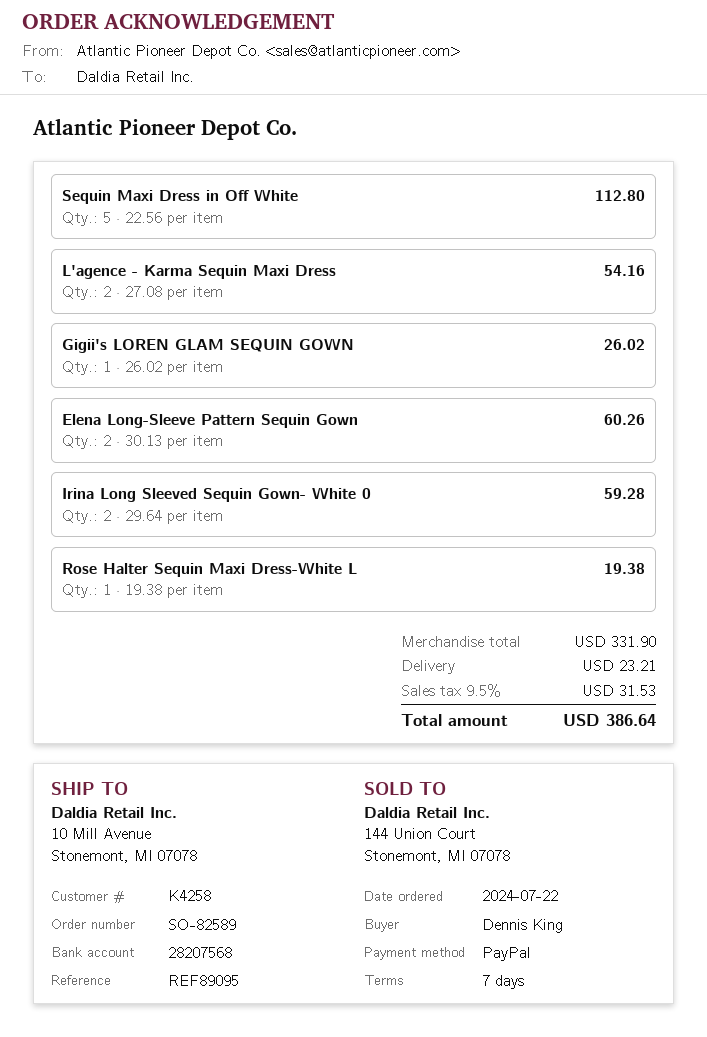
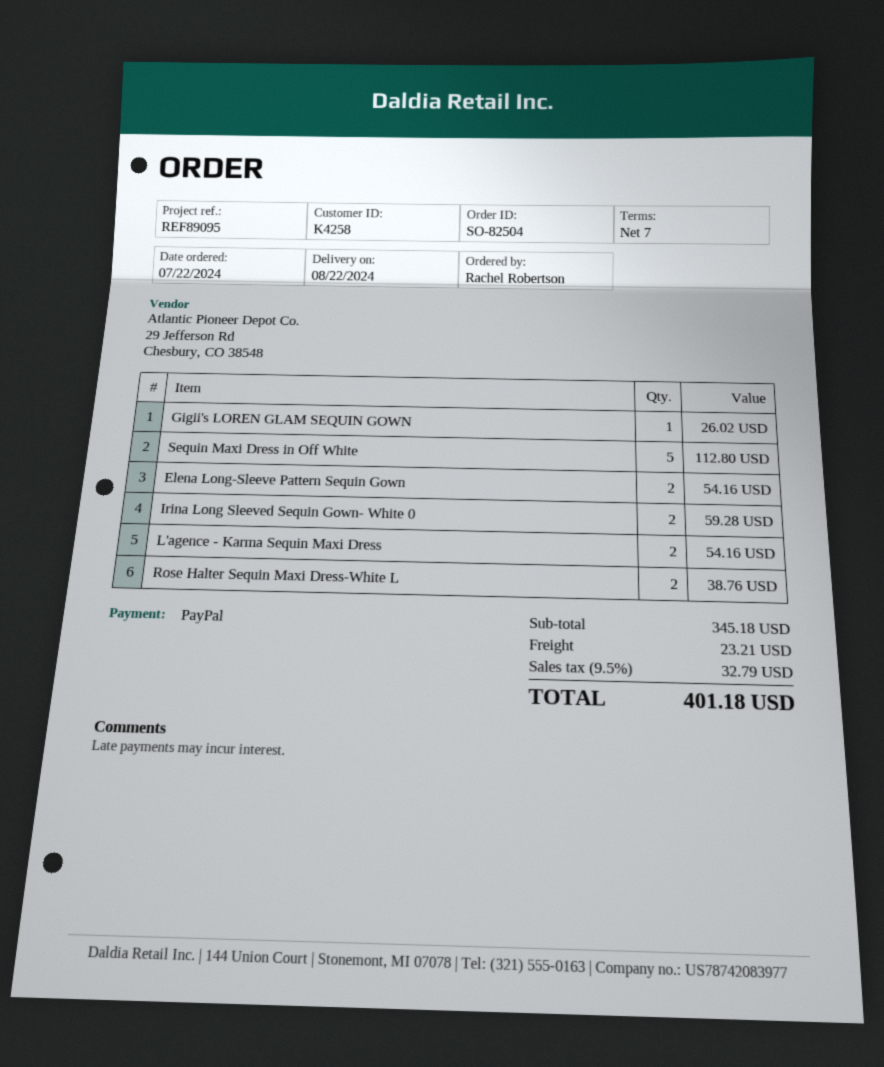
order number: SO-82589 -> SO-82504
ordered by: Dennis King -> Rachel Robertson
Elena Long-Sleeve Pattern Sequin Gown: 2 for 60.26 -> 2 for 54.16
Rose Halter Sequin Maxi Dress-White L: 1 for 19.38 -> 2 for 38.76
subtotal: 331.90 -> 345.18
tax: 9.5% = 31.53 -> 9.5% = 32.79
total: 386.64 -> 401.18

